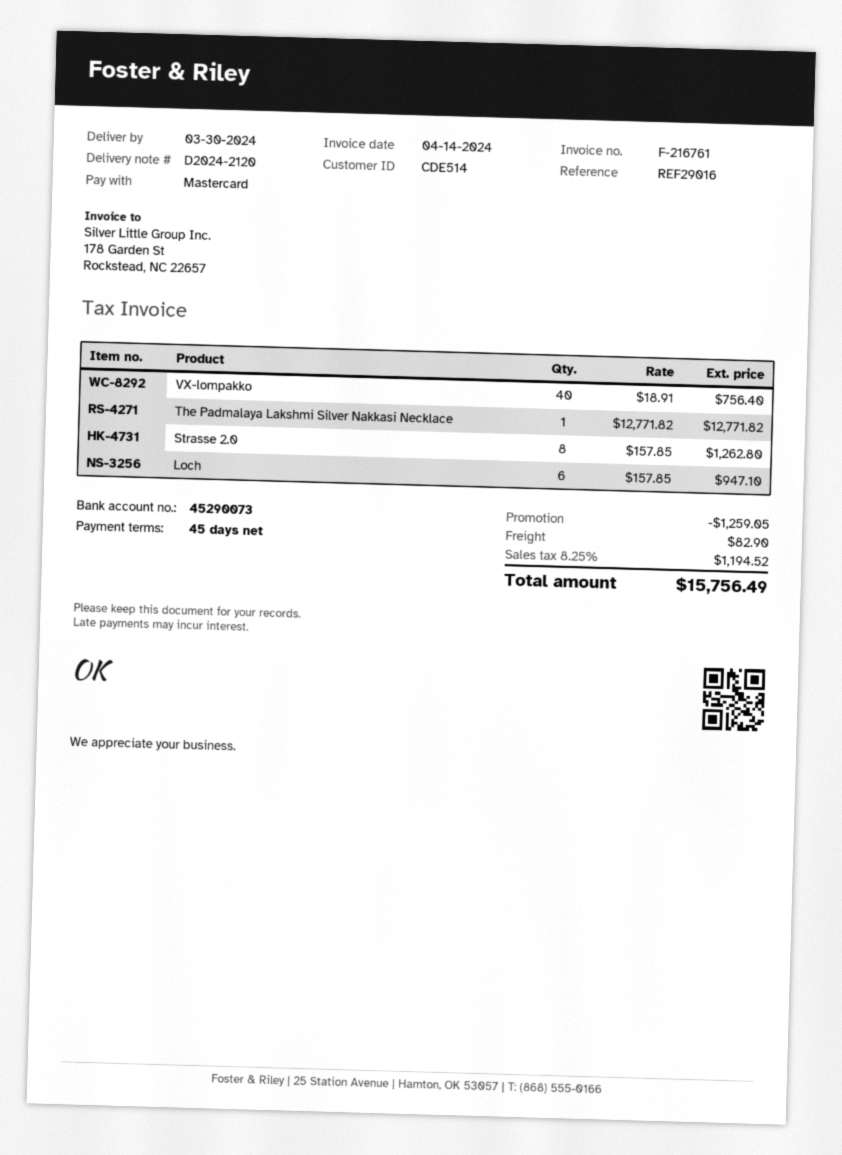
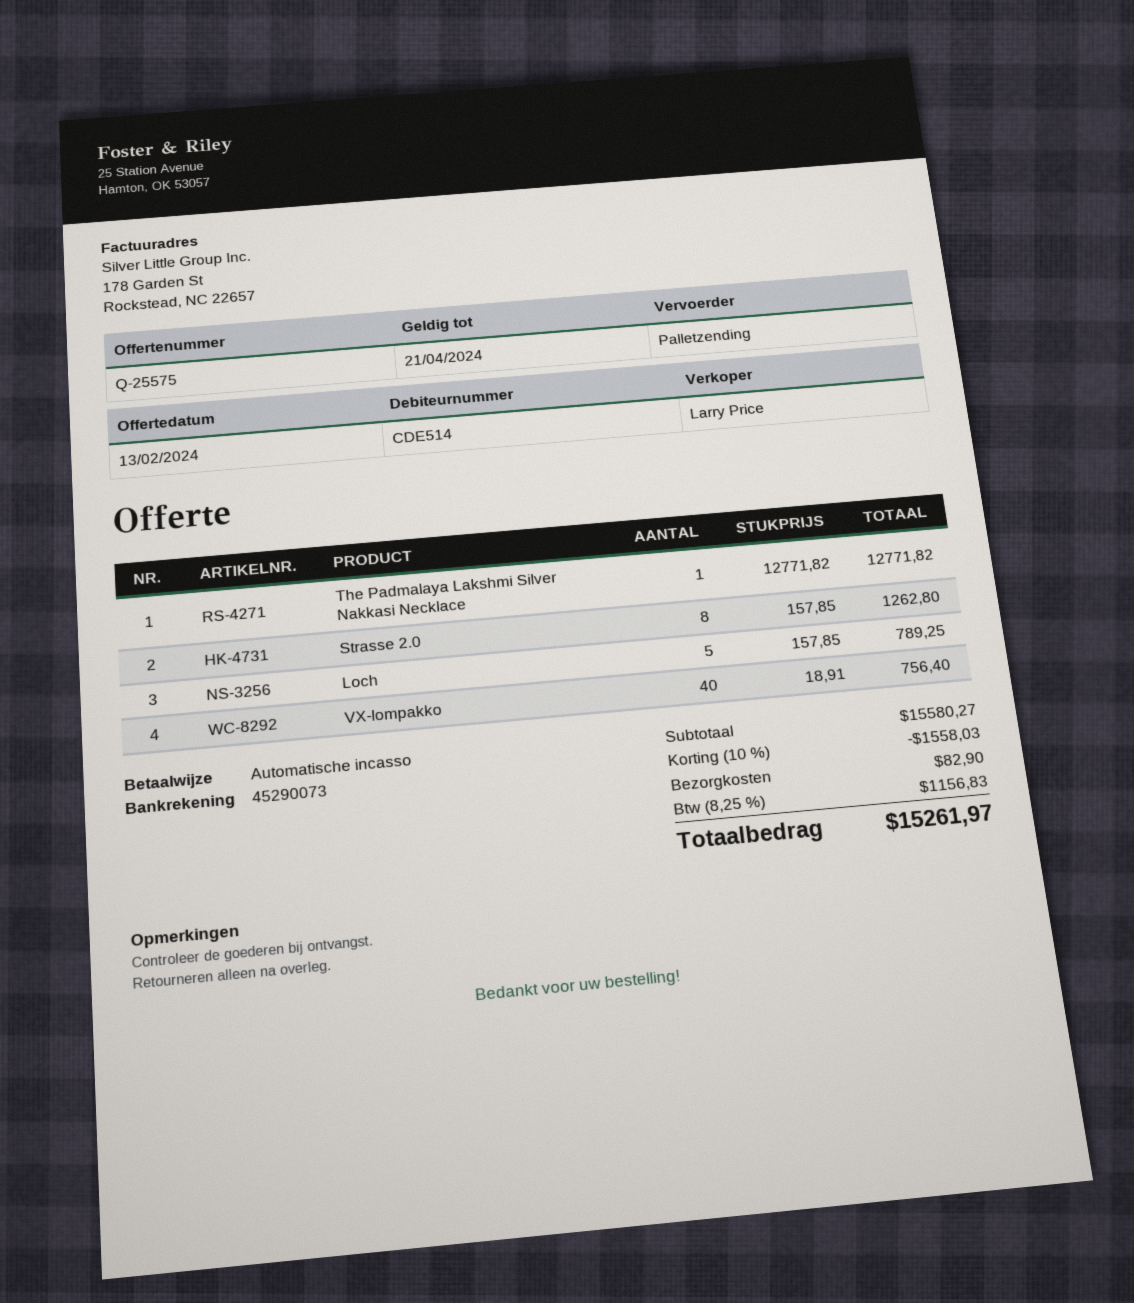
payment method: Mastercard -> direct debit
Loch: 6 x 157.85 = 947.10 -> 5 x 157.85 = 789.25
discount: 1259.05 -> 1558.03
tax: 8.25% = 1194.52 -> 8.25% = 1156.83
total: 15756.49 -> 15261.97

